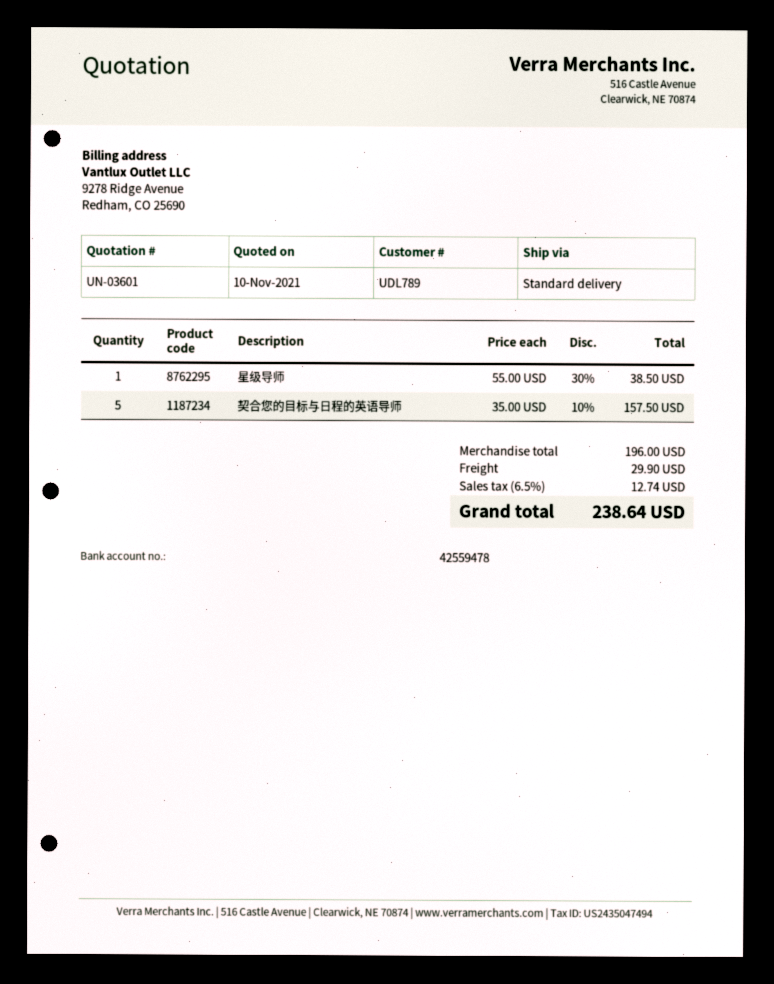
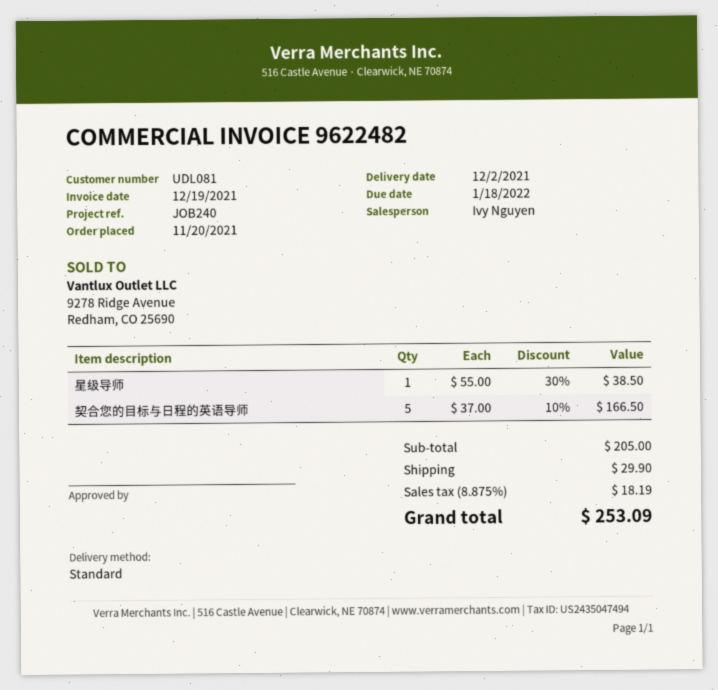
customer number: UDL789 -> UDL081
契合您的目标与日程的英语导师: 5 x 35.00 - 10% = 157.50 -> 5 x 37.00 - 10% = 166.50
subtotal: 196.00 -> 205.00
tax: 6.5% = 12.74 -> 8.875% = 18.19
total: 238.64 -> 253.09

